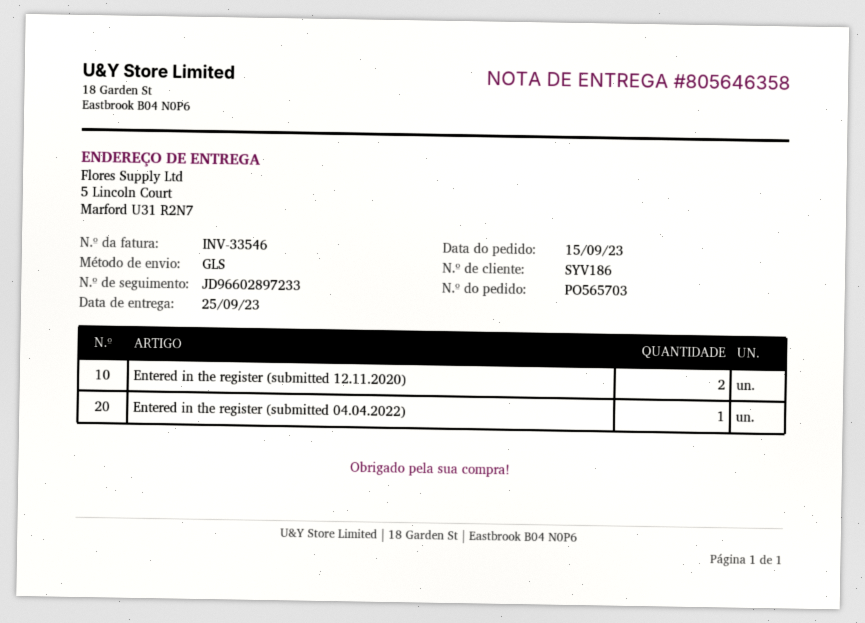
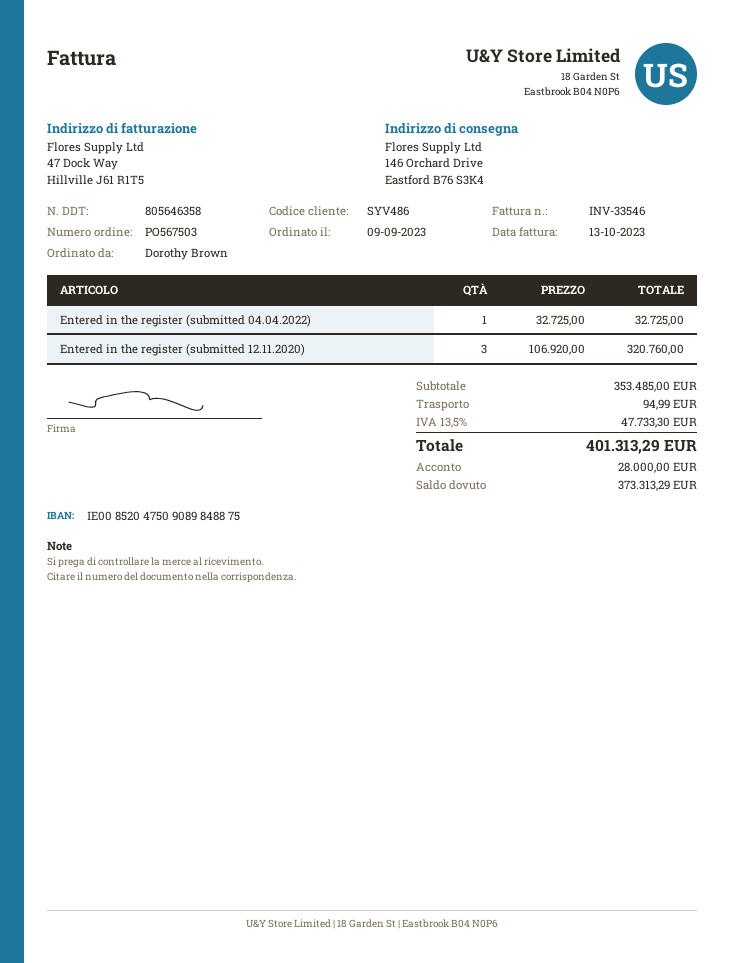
order number: PO565703 -> PO567503
order date: 2023-09-15 -> 2023-09-09
customer number: SYV186 -> SYV486
ship to: 5 Lincoln Court, Marford U31 R2N7 -> 146 Orchard Drive, Eastford B76 S3K4
Entered in the register (submitted 12.11.2020): 2 -> 3

